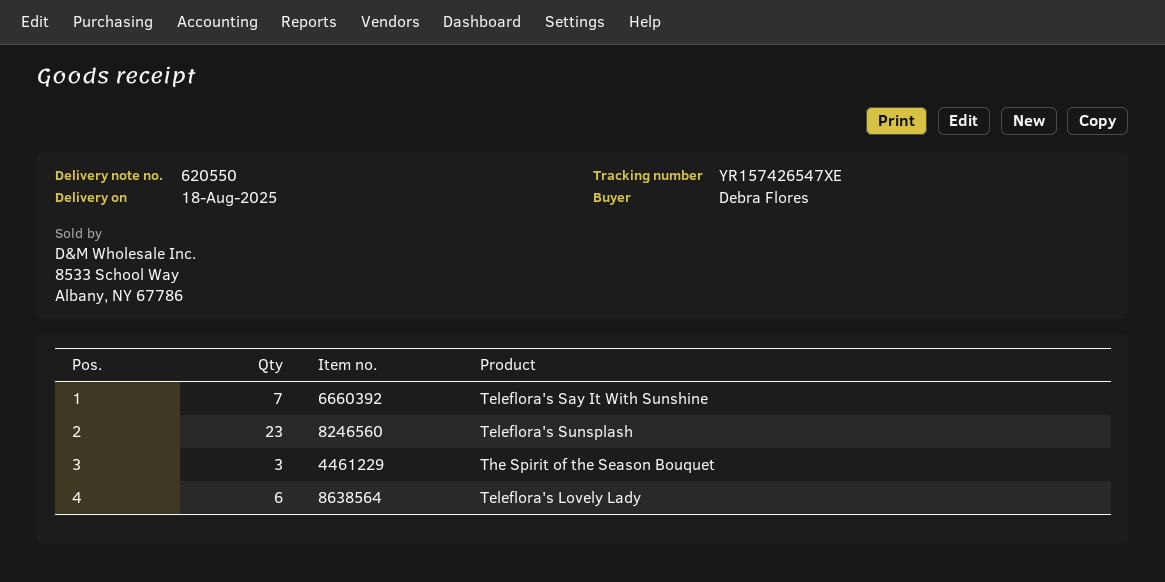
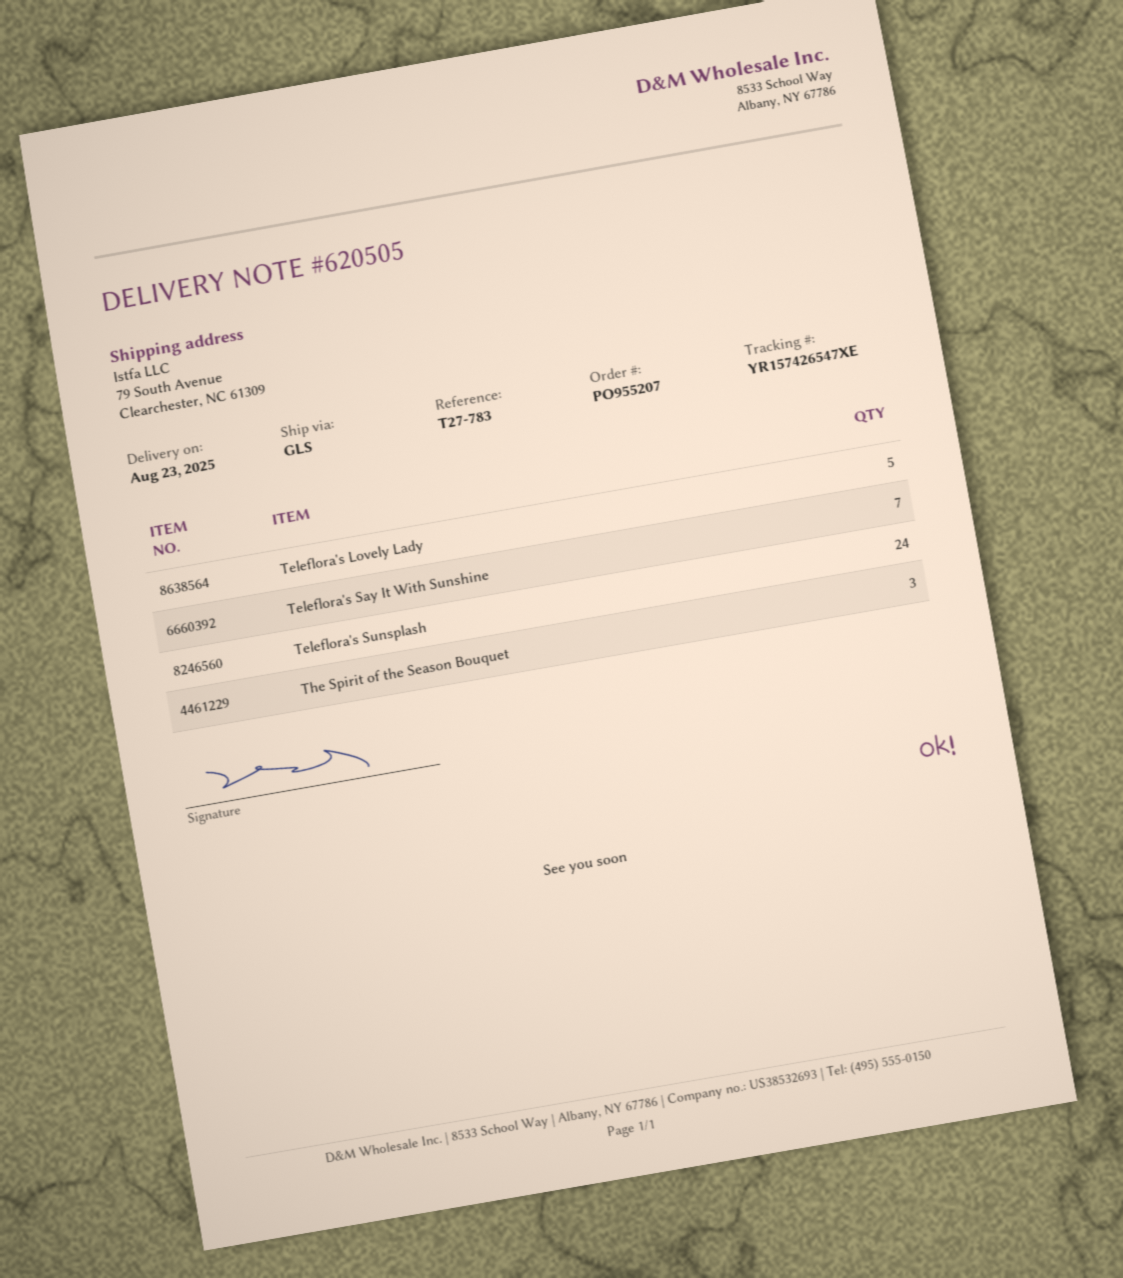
delivery note number: 620550 -> 620505
delivery date: 2025-08-18 -> 2025-08-23
Teleflora's Sunsplash: 23 -> 24
Teleflora's Lovely Lady: 6 -> 5

